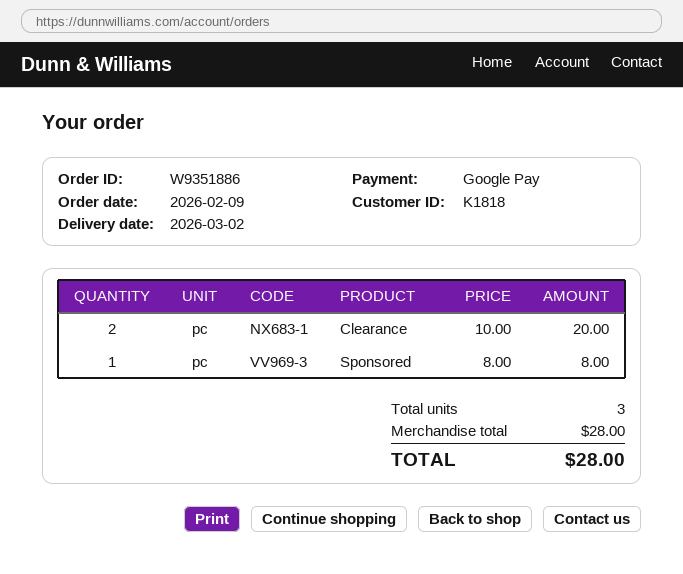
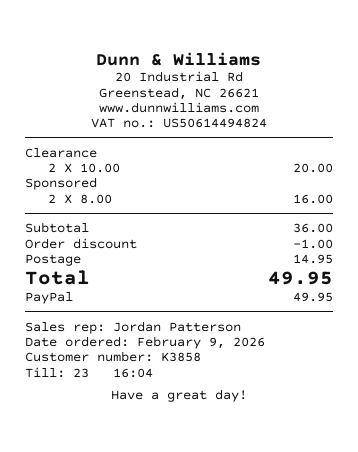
customer number: K1818 -> K3858
payment method: Google Pay -> PayPal
Sponsored: 1 x 8.00 = 8.00 -> 2 x 8.00 = 16.00
subtotal: 28.00 -> 36.00
discount: none -> 1.00
shipping: none -> 14.95
total: 28.00 -> 49.95

